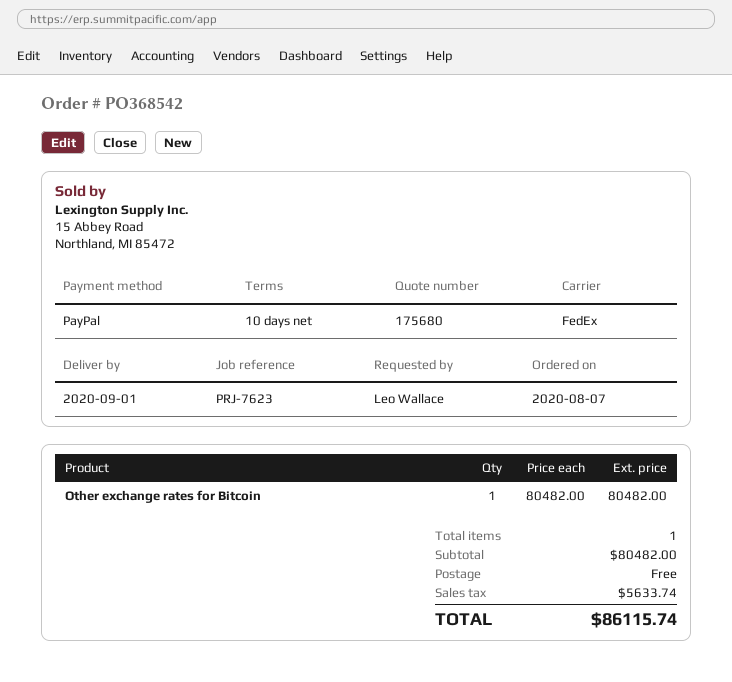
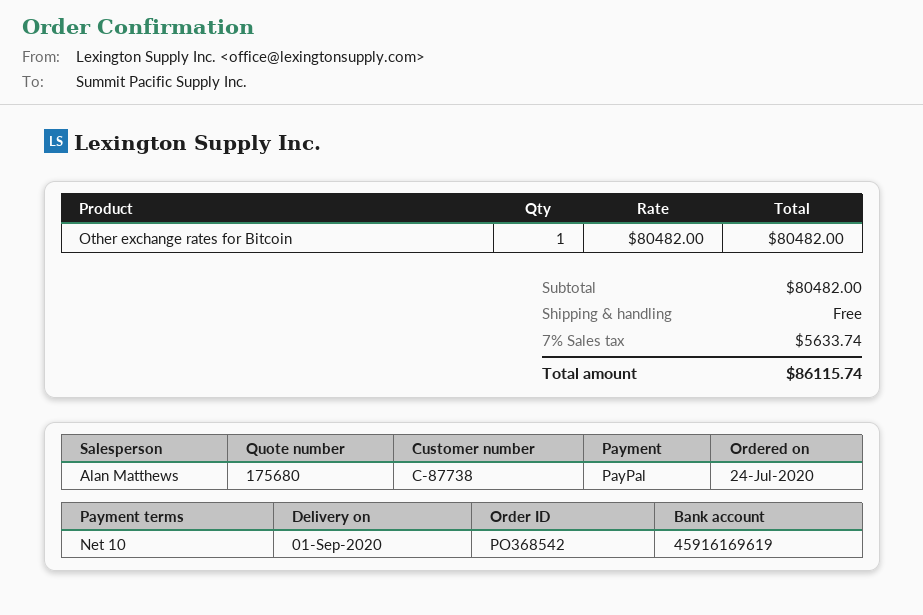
order date: 2020-08-07 -> 2020-07-24

